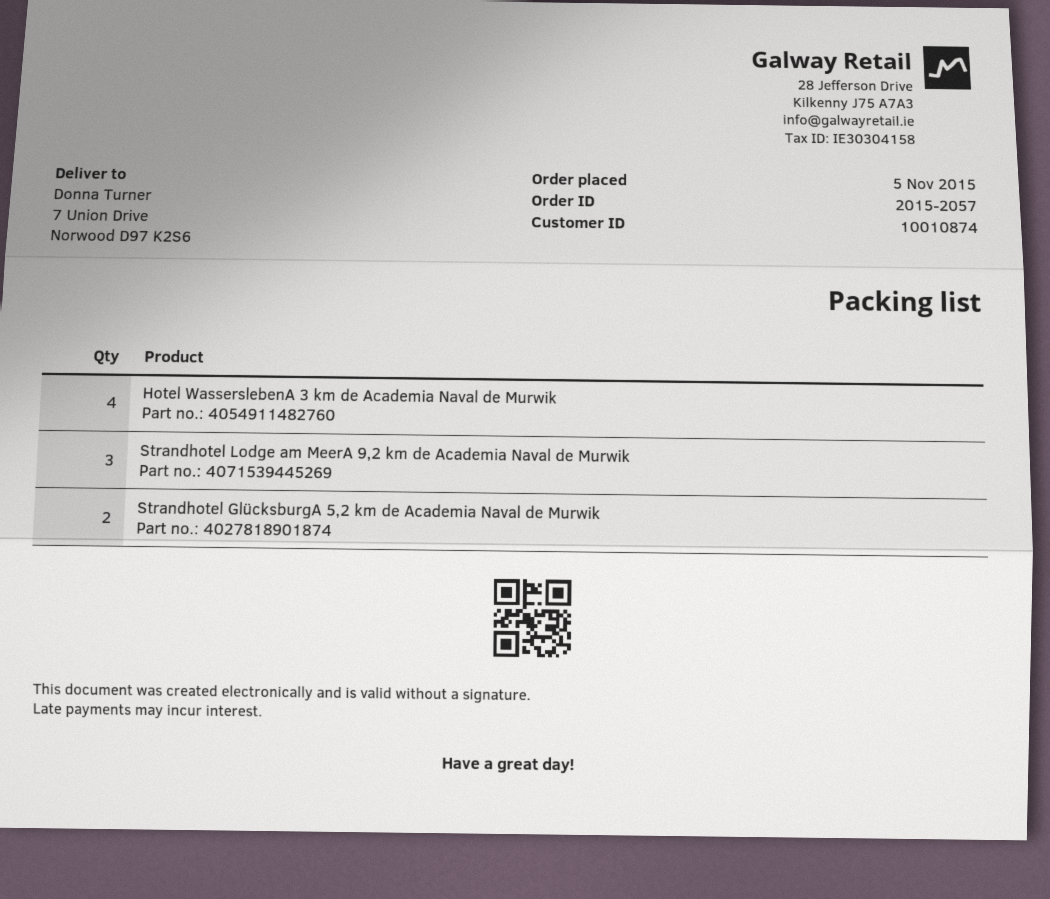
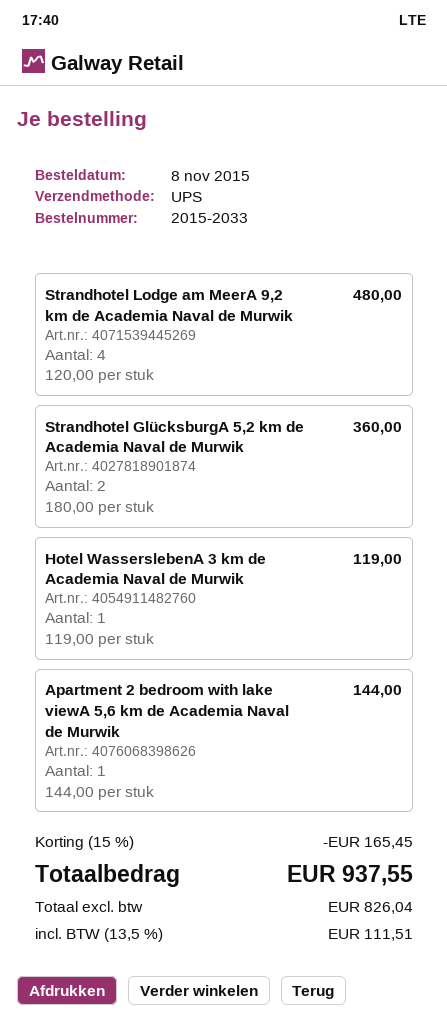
order number: 2015-2057 -> 2015-2033
order date: 2015-11-05 -> 2015-11-08
Hotel WasserslebenA 3 km de Academia Naval de Murwik: 4 -> 1
Strandhotel Lodge am MeerA 9,2 km de Academia Naval de Murwik: 3 -> 4
Apartment 2 bedroom with lake viewA 5,6 km de Academia Naval de Murwik: none -> 1

